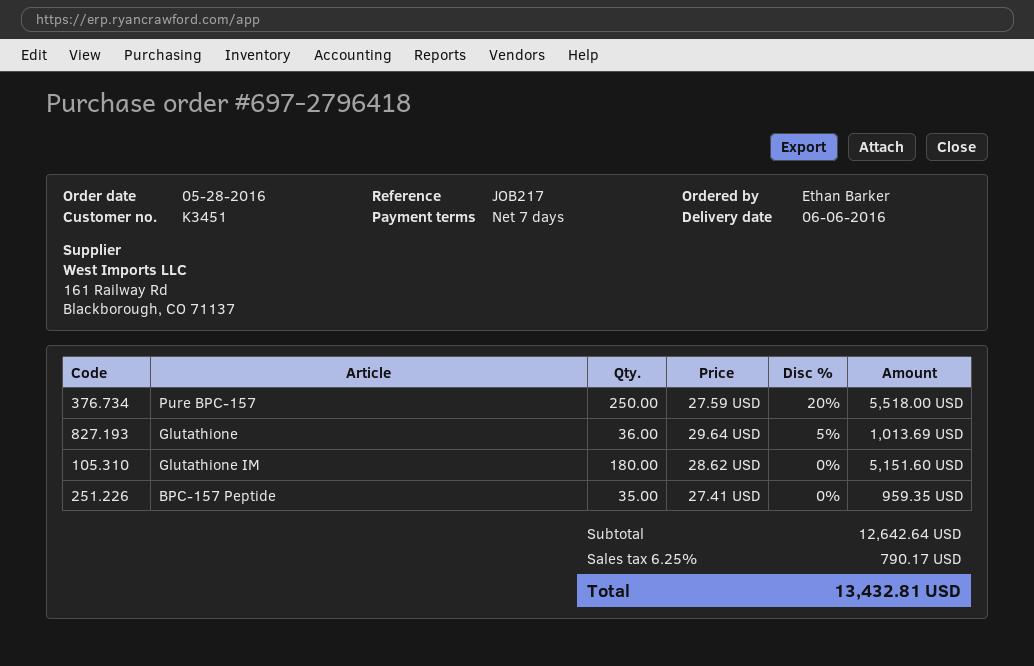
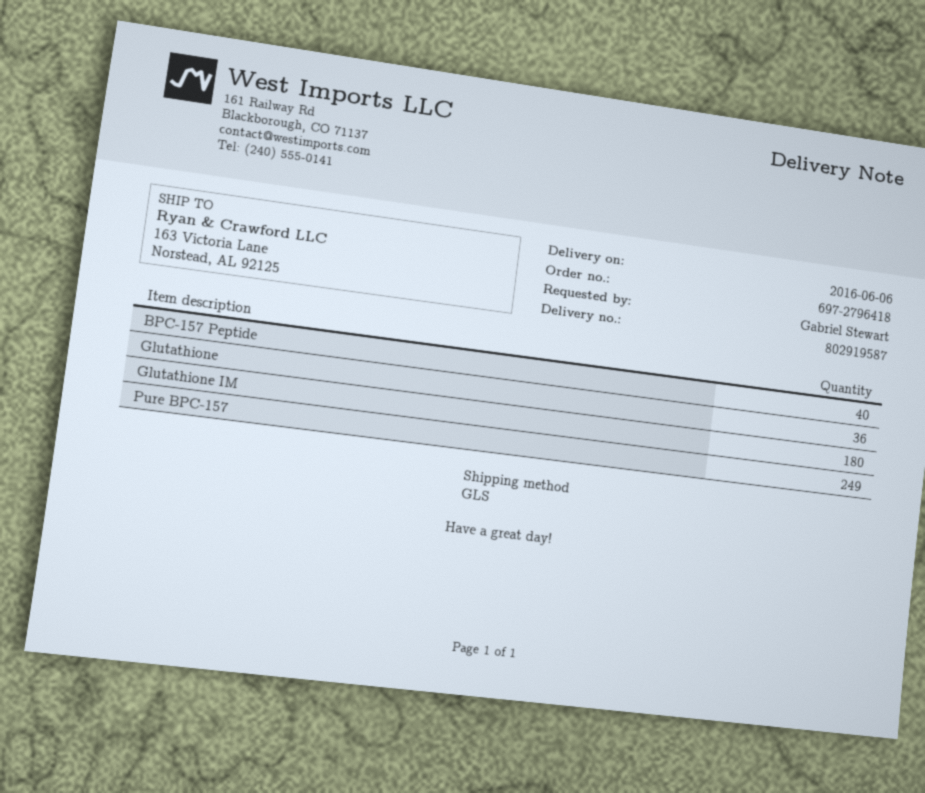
ordered by: Ethan Barker -> Gabriel Stewart
Pure BPC-157: 250 -> 249
BPC-157 Peptide: 35 -> 40

